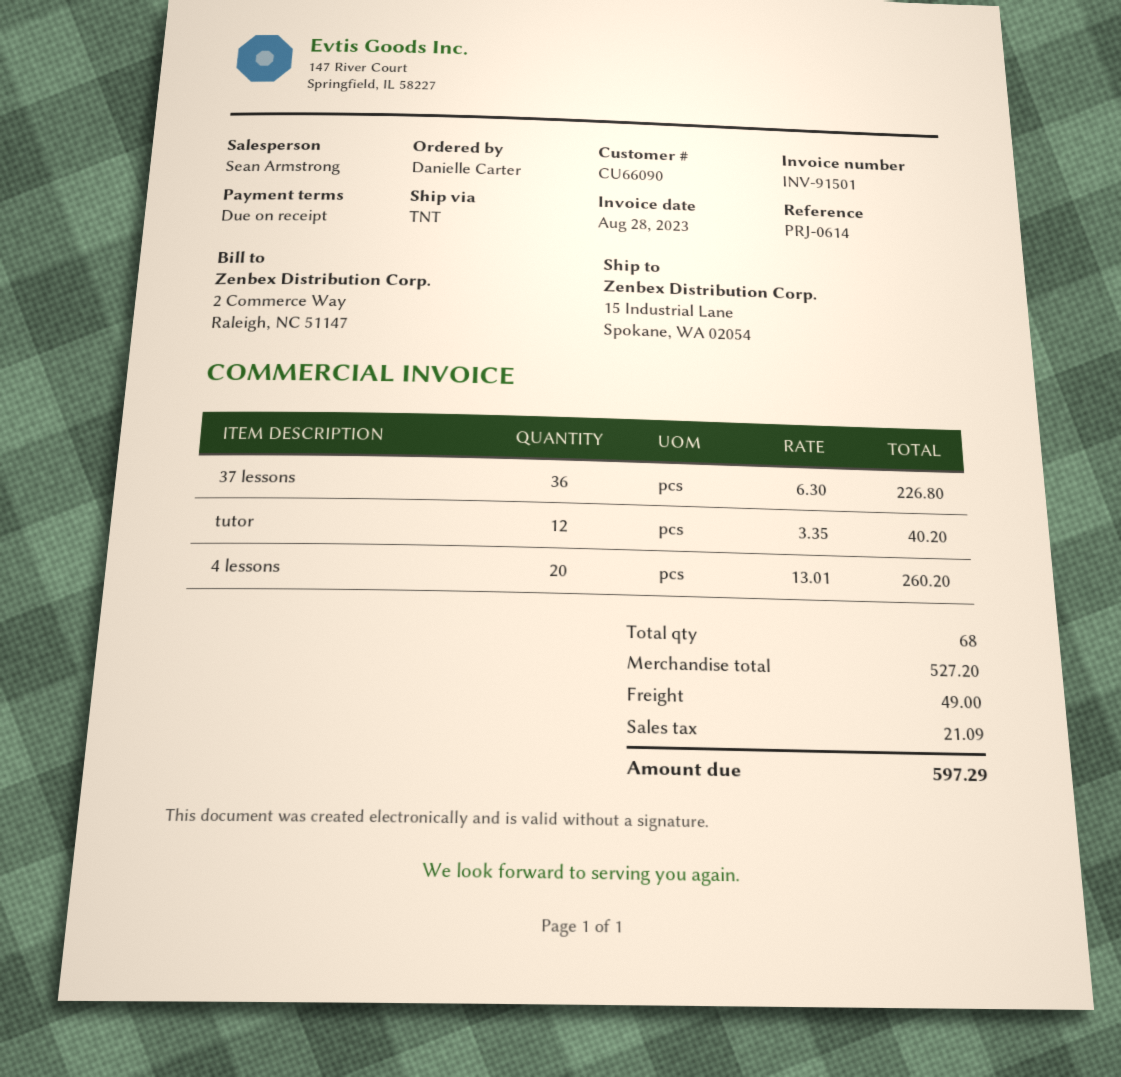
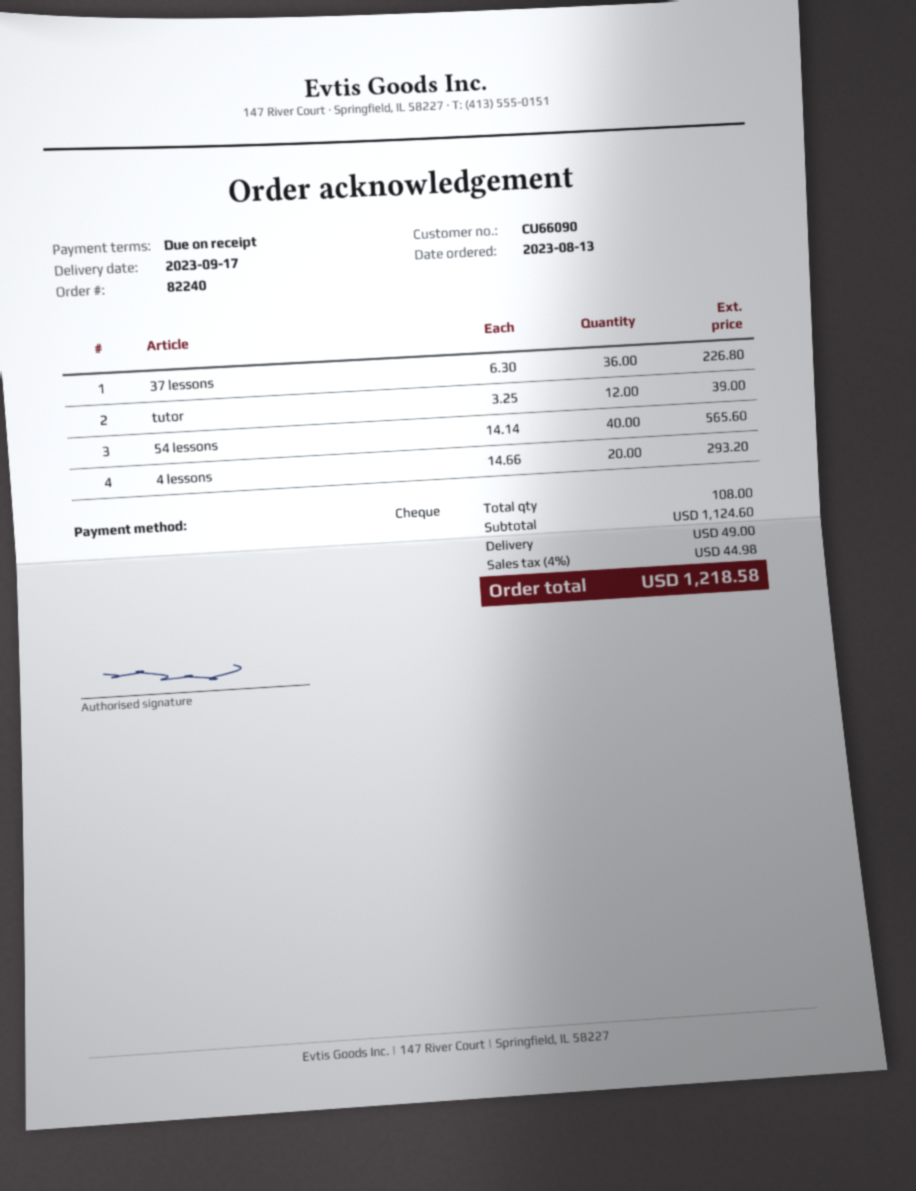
tutor: 12 x 3.35 = 40.20 -> 12 x 3.25 = 39.00
4 lessons: 20 x 13.01 = 260.20 -> 20 x 14.66 = 293.20
54 lessons: none -> 40 x 14.14 = 565.60
total quantity: 68 -> 108
subtotal: 527.20 -> 1124.60
tax: 21.09 -> 44.98
total: 597.29 -> 1218.58

